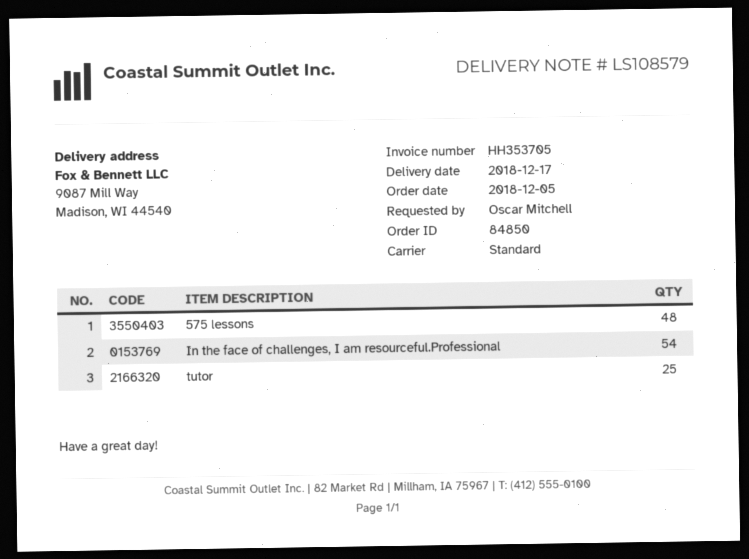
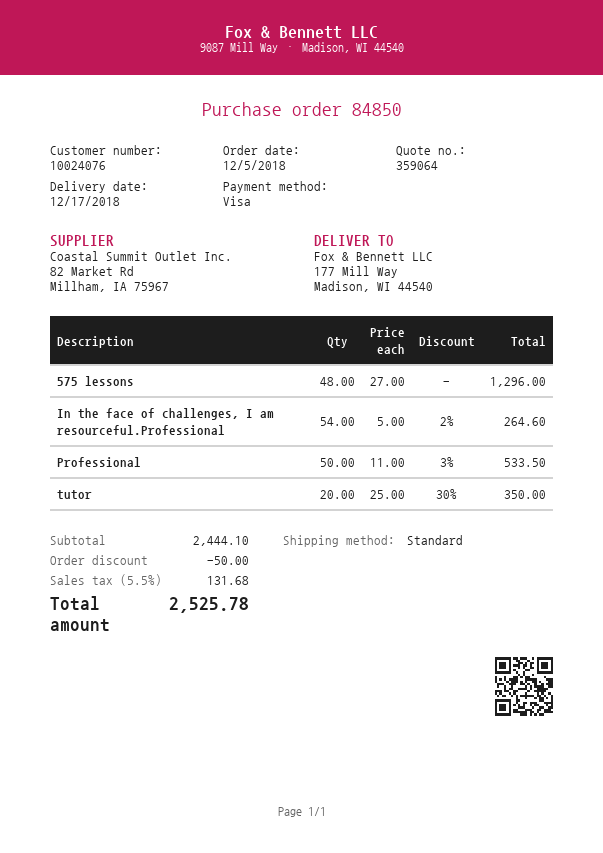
ship to: 9087 Mill Way, Madison, WI 44540 -> 177 Mill Way, Madison, WI 44540
tutor: 25 -> 20
Professional: none -> 50

